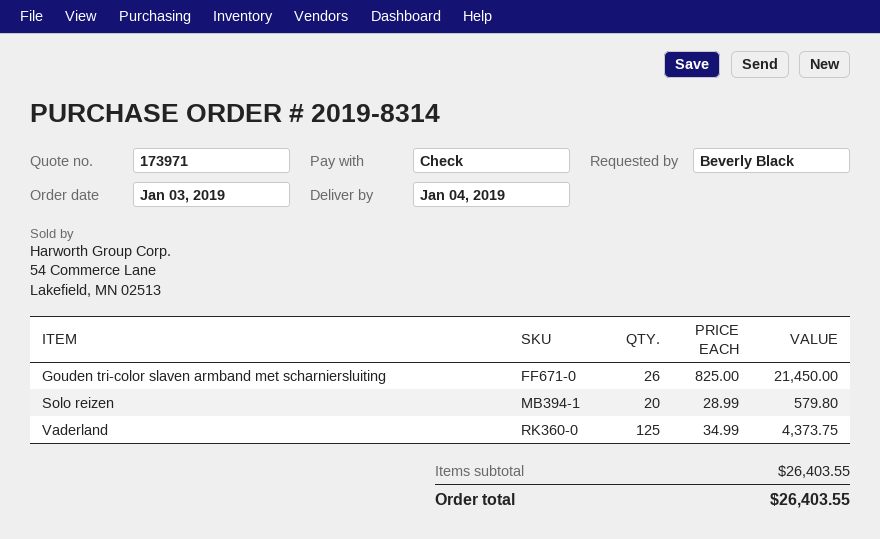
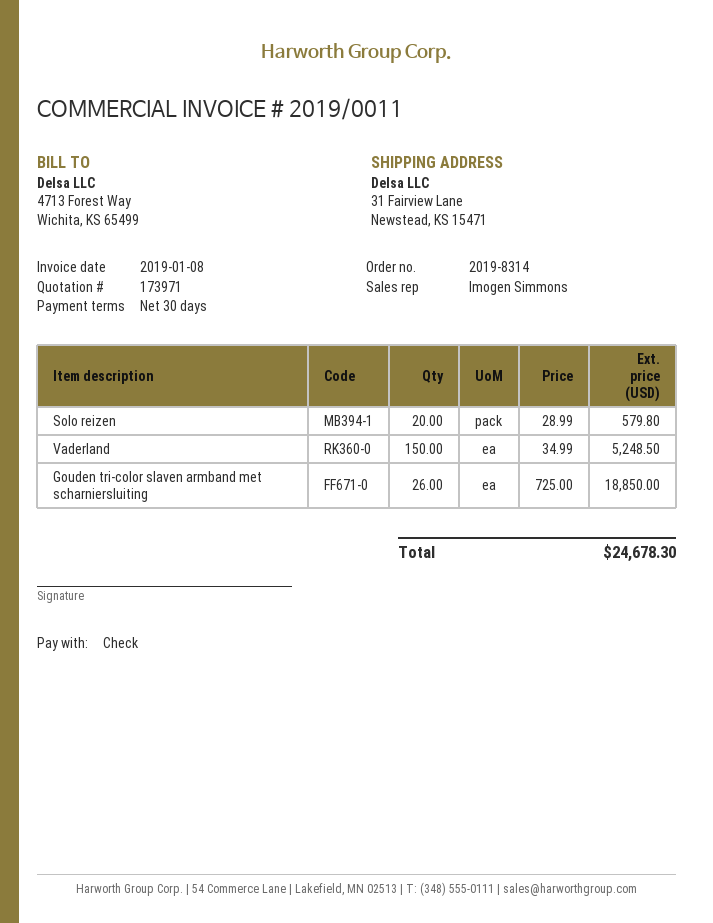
Gouden tri-color slaven armband met scharniersluiting: 26 x 825.00 = 21450.00 -> 26 x 725.00 = 18850.00
Vaderland: 125 x 34.99 = 4373.75 -> 150 x 34.99 = 5248.50
total: 26403.55 -> 24678.30

